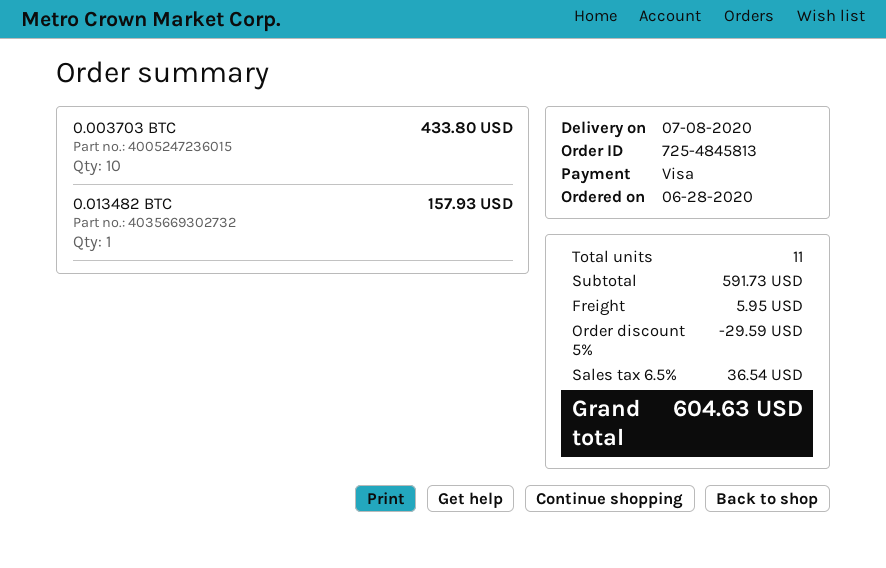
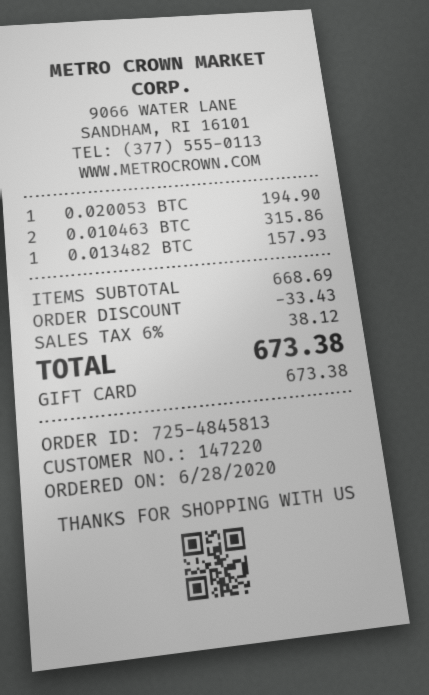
payment method: Visa -> gift card
0.003703 BTC: 10 for 433.80 -> none
0.020053 BTC: none -> 1 for 194.90
0.010463 BTC: none -> 2 for 315.86
subtotal: 591.73 -> 668.69
discount: 29.59 -> 33.43
shipping: 5.95 -> none
tax: 6.5% = 36.54 -> 6% = 38.12
total: 604.63 -> 673.38

